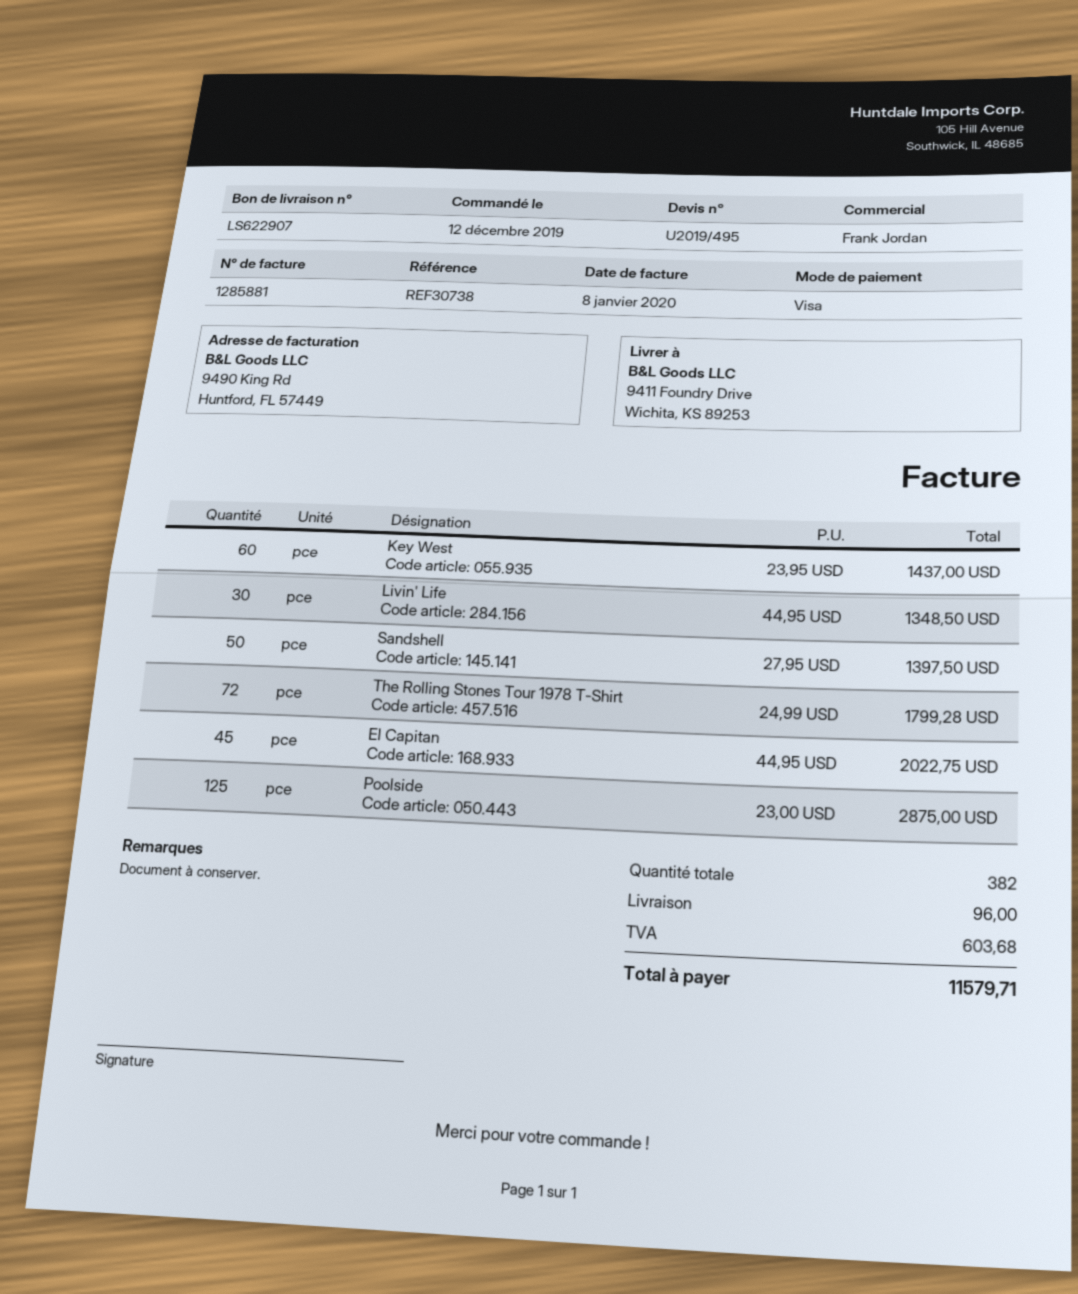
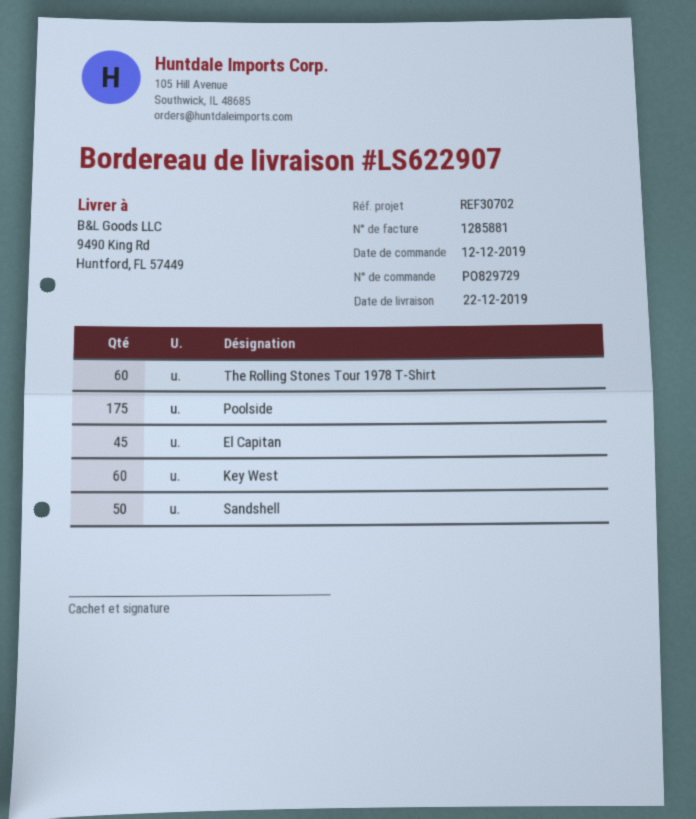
reference: REF30738 -> REF30702
ship to: 9411 Foundry Drive, Wichita, KS 89253 -> 9490 King Rd, Huntford, FL 57449
Livin' Life: 30 -> none
The Rolling Stones Tour 1978 T-Shirt: 72 -> 60
Poolside: 125 -> 175

